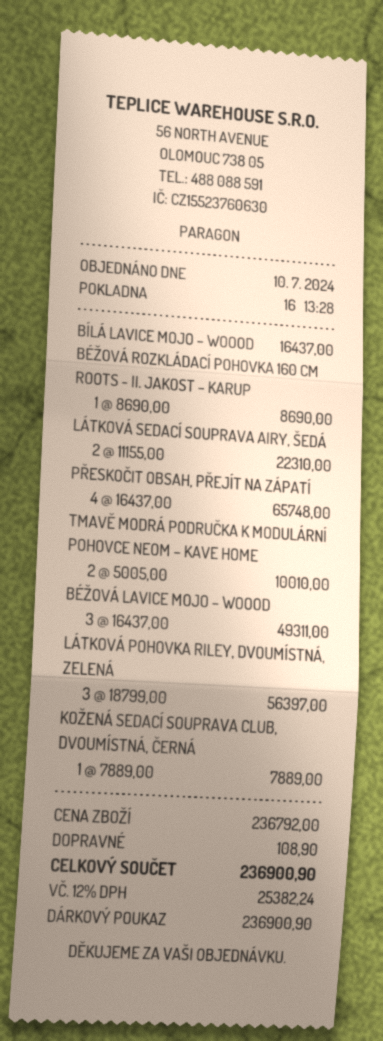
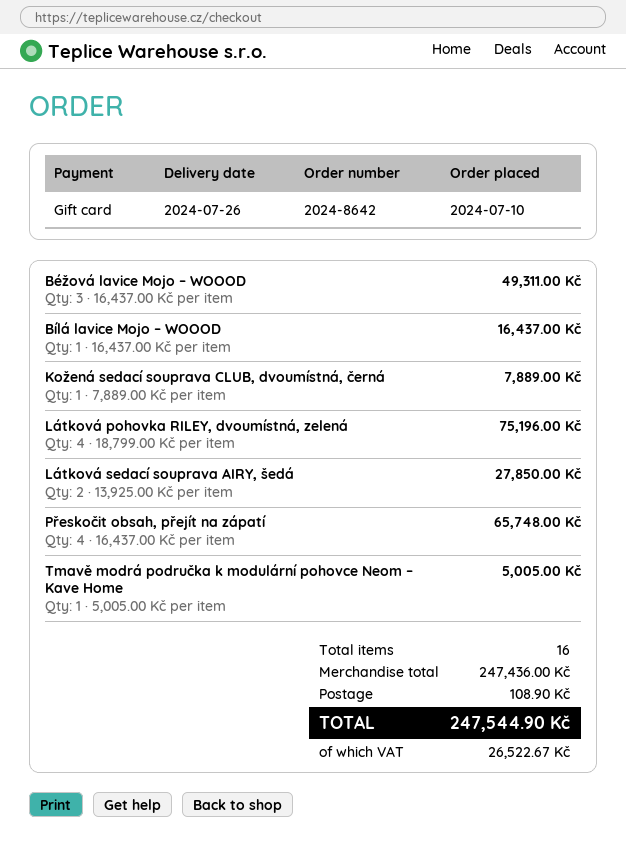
BÉŽOVÁ ROZKLÁDACÍ POHOVKA 160 CM ROOTS - II. JAKOST – KARUP: 1 x 8690.00 = 8690.00 -> none
LÁTKOVÁ SEDACÍ SOUPRAVA AIRY, ŠEDÁ: 2 x 11155.00 = 22310.00 -> 2 x 13925.00 = 27850.00
TMAVĚ MODRÁ PODRUČKA K MODULÁRNÍ POHOVCE NEOM – KAVE HOME: 2 x 5005.00 = 10010.00 -> 1 x 5005.00 = 5005.00
LÁTKOVÁ POHOVKA RILEY, DVOUMÍSTNÁ, ZELENÁ: 3 x 18799.00 = 56397.00 -> 4 x 18799.00 = 75196.00
subtotal: 236792.00 -> 247436.00
tax: 25382.24 -> 26522.67
total: 236900.90 -> 247544.90

